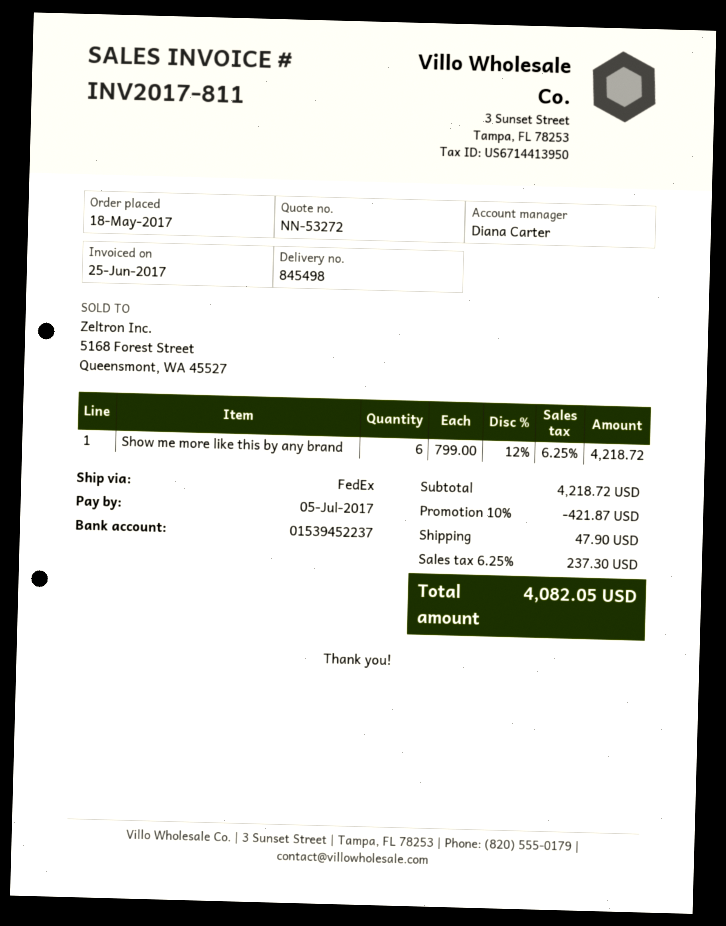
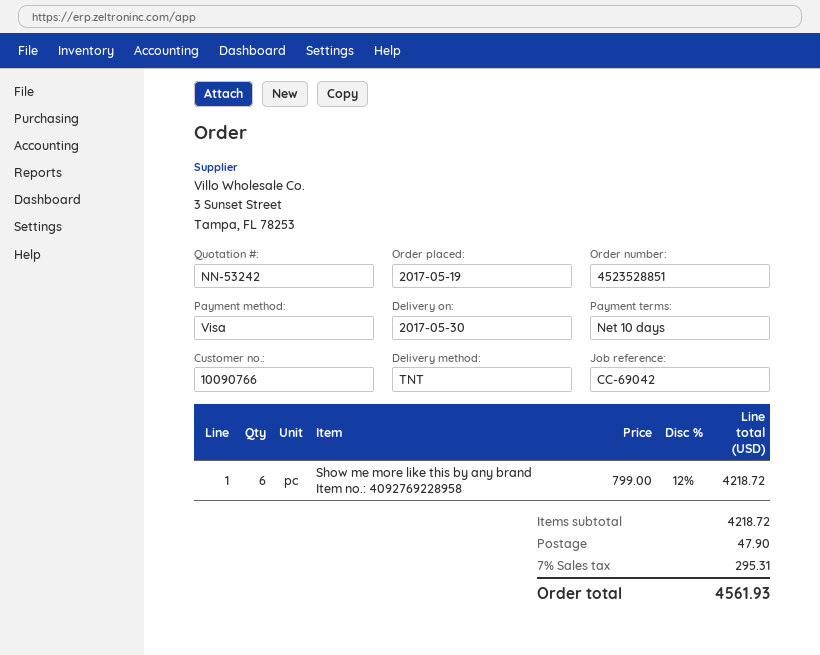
quote number: NN-53272 -> NN-53242
order date: 2017-05-18 -> 2017-05-19
shipping method: FedEx -> TNT
discount: 10% = 421.87 -> none
tax: 6.25% = 237.30 -> 7% = 295.31
total: 4082.05 -> 4561.93

